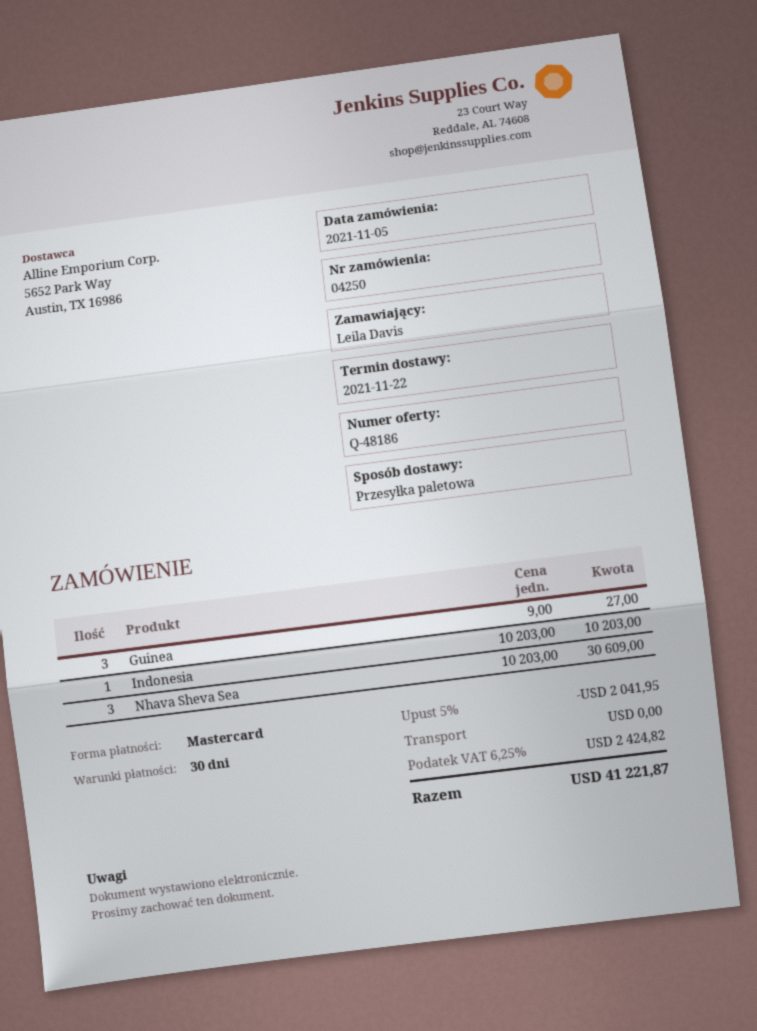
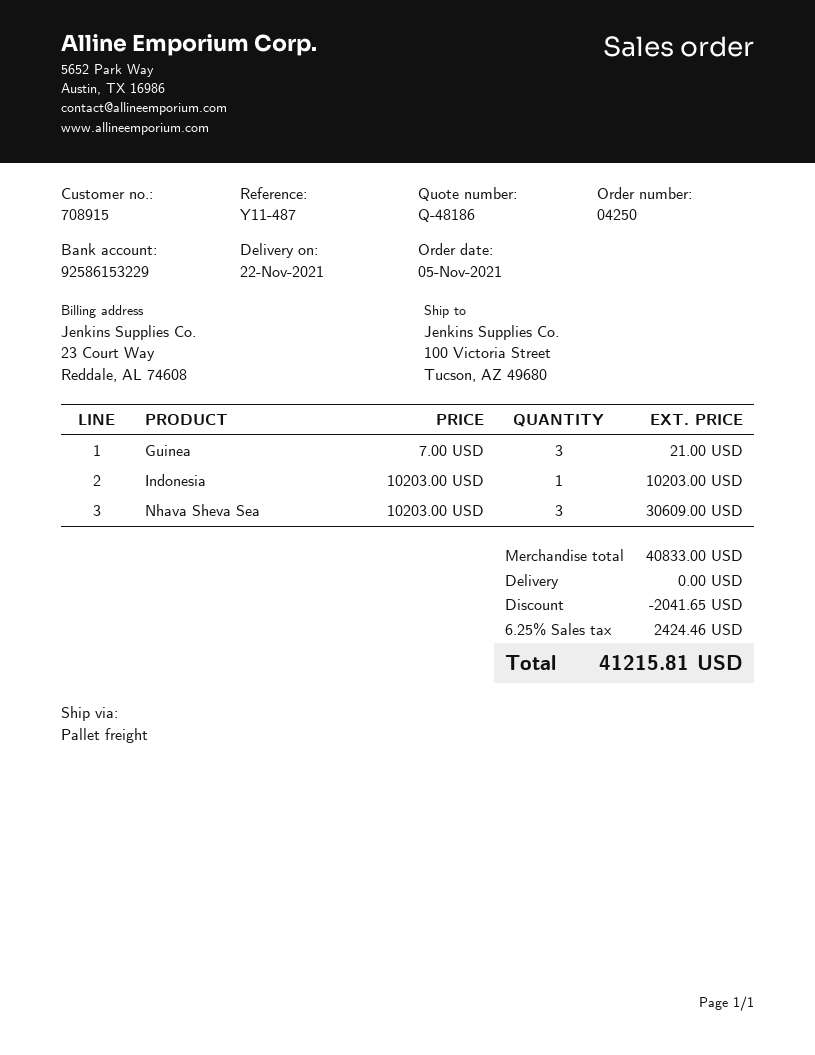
Guinea: 3 x 9.00 = 27.00 -> 3 x 7.00 = 21.00
discount: 2041.95 -> 2041.65
tax: 6.25% = 2424.82 -> 6.25% = 2424.46
total: 41221.87 -> 41215.81

